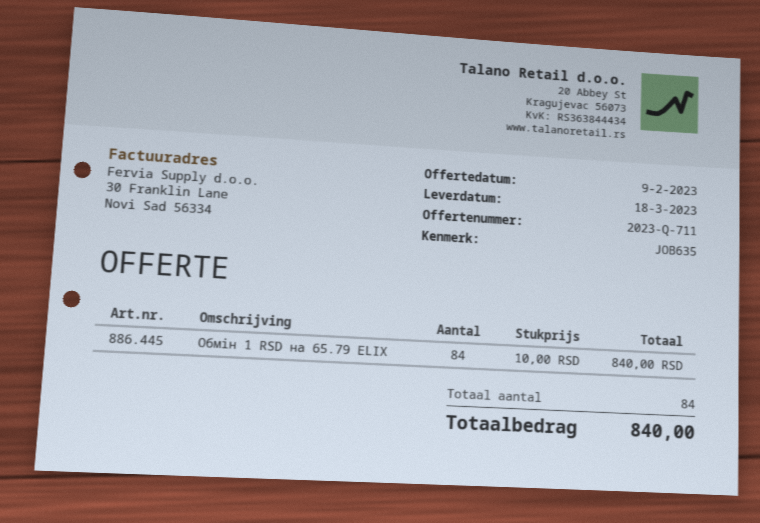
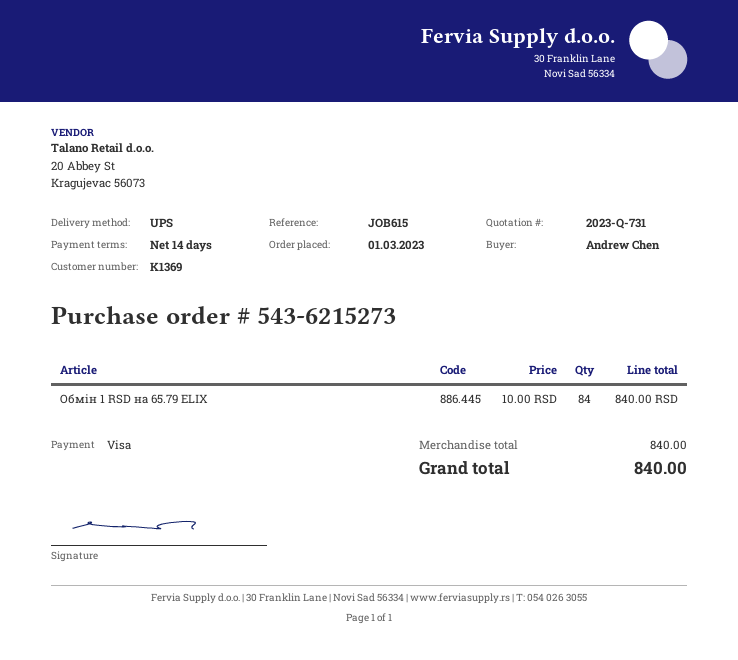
quote number: 2023-Q-711 -> 2023-Q-731
reference: JOB635 -> JOB615

